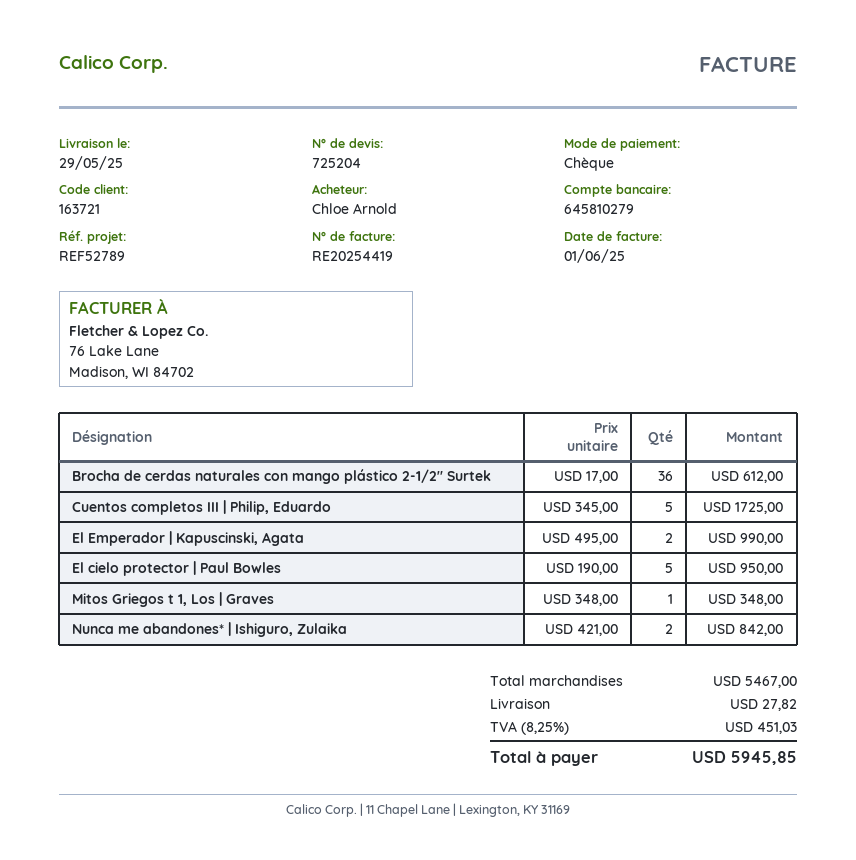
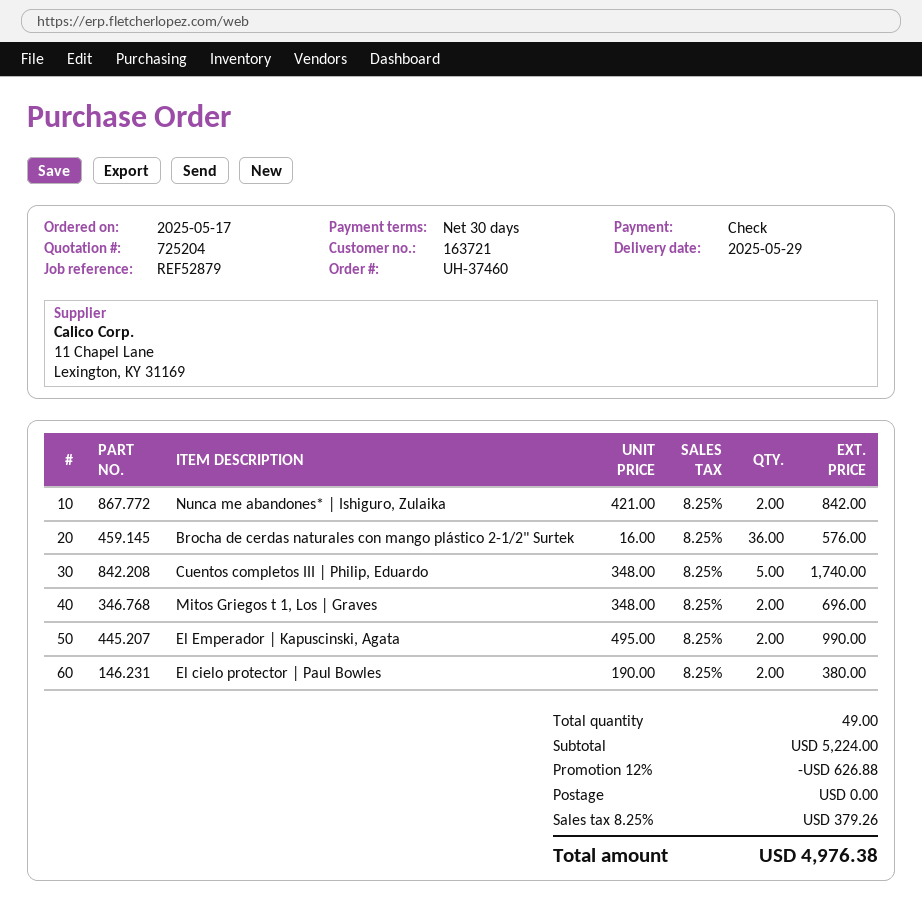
reference: REF52789 -> REF52879
Brocha de cerdas naturales con mango plástico 2-1/2" Surtek: 36 x 17.00 = 612.00 -> 36 x 16.00 = 576.00
Cuentos completos III | Philip, Eduardo: 5 x 345.00 = 1725.00 -> 5 x 348.00 = 1740.00
El cielo protector | Paul Bowles: 5 x 190.00 = 950.00 -> 2 x 190.00 = 380.00
Mitos Griegos t 1, Los | Graves: 1 x 348.00 = 348.00 -> 2 x 348.00 = 696.00
subtotal: 5467.00 -> 5224.00
discount: none -> 12% = 626.88
shipping: 27.82 -> 0.00
tax: 8.25% = 451.03 -> 8.25% = 379.26
total: 5945.85 -> 4976.38

